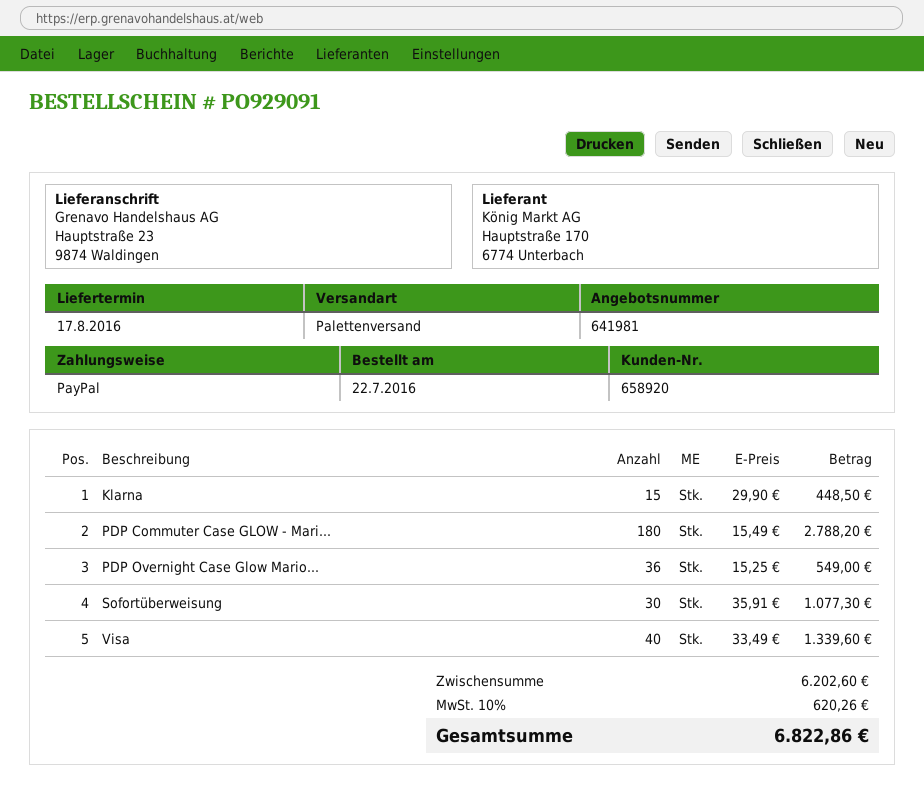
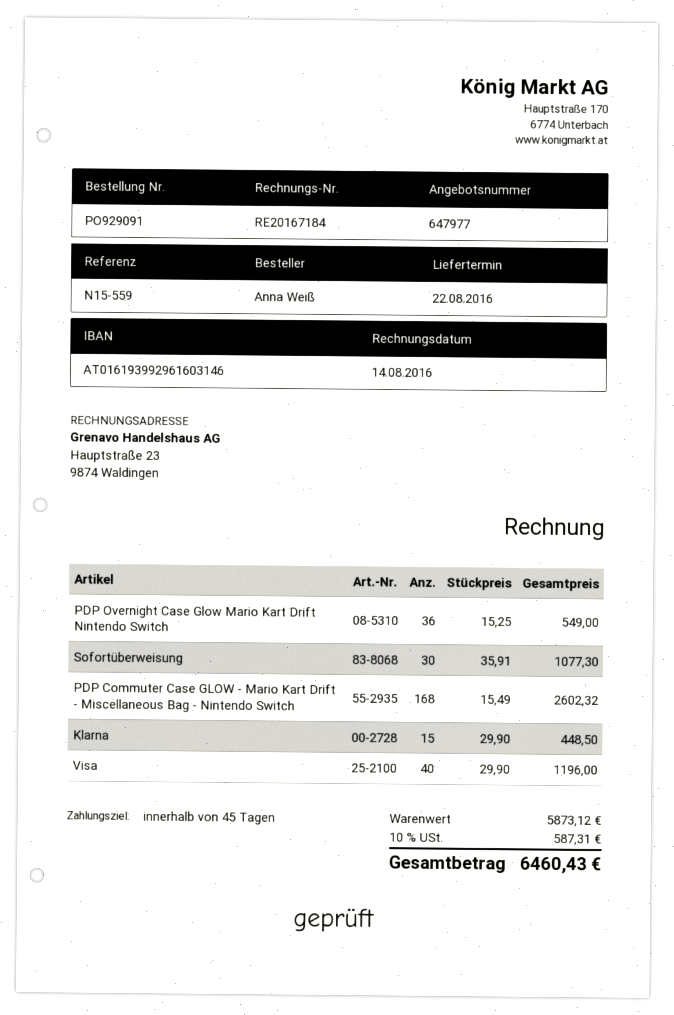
quote number: 641981 -> 647977
delivery date: 2016-08-17 -> 2016-08-22
PDP Commuter Case GLOW - Mari...: 180 x 15.49 = 2788.20 -> 168 x 15.49 = 2602.32
Visa: 40 x 33.49 = 1339.60 -> 40 x 29.90 = 1196.00
subtotal: 6202.60 -> 5873.12
tax: 10% = 620.26 -> 10% = 587.31
total: 6822.86 -> 6460.43

